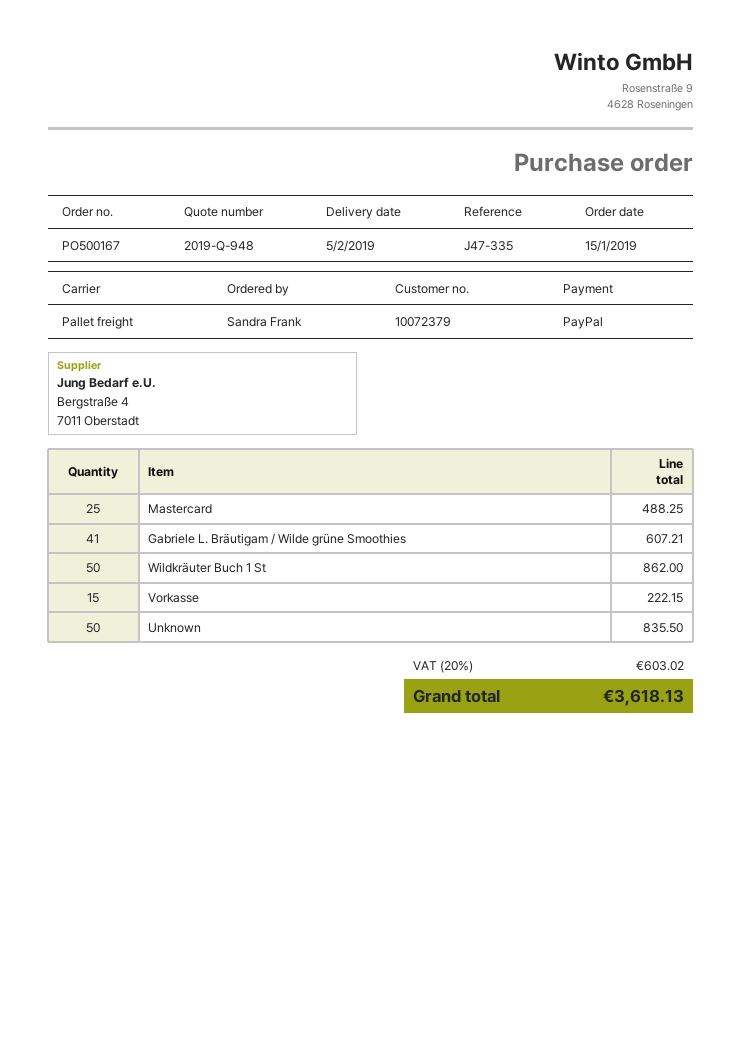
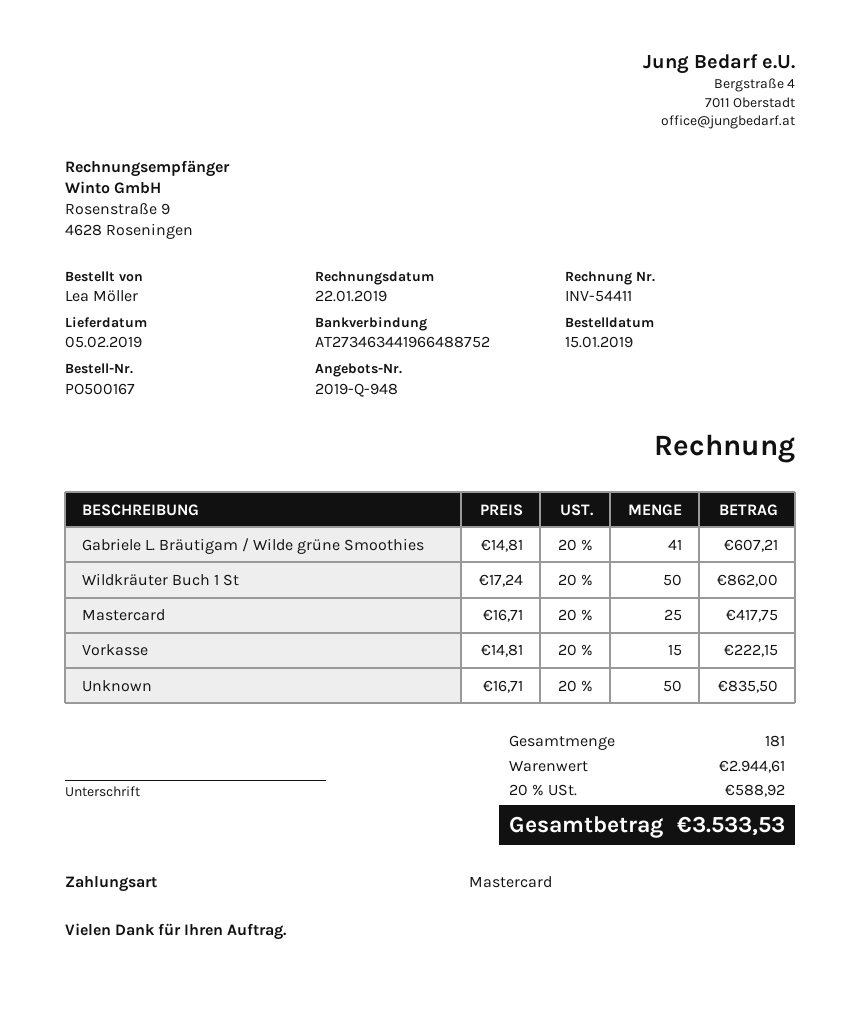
ordered by: Sandra Frank -> Lea Möller
payment method: PayPal -> Mastercard
Mastercard: 25 for 488.25 -> 25 for 417.75
tax: 20% = 603.02 -> 20% = 588.92
total: 3618.13 -> 3533.53

